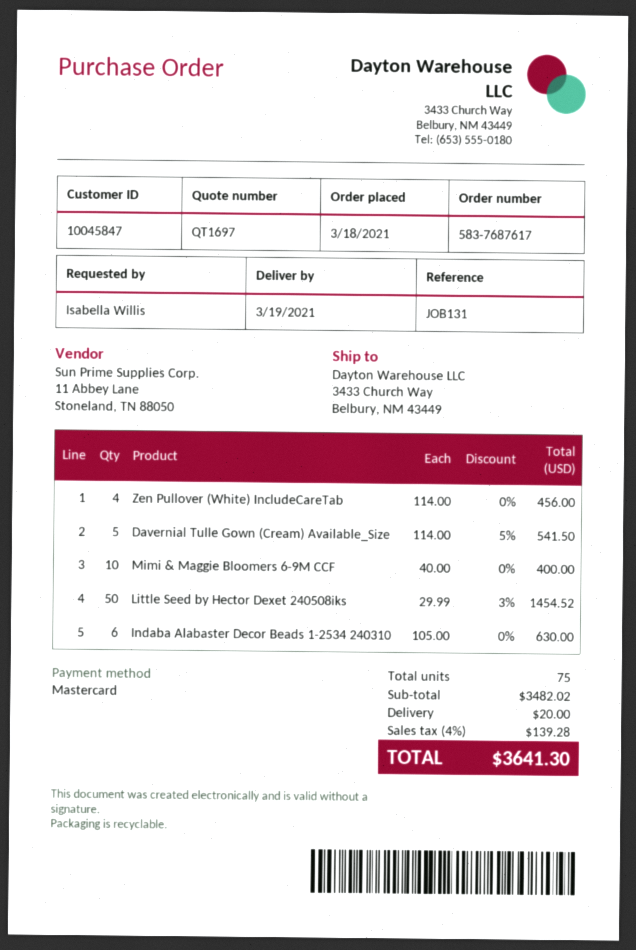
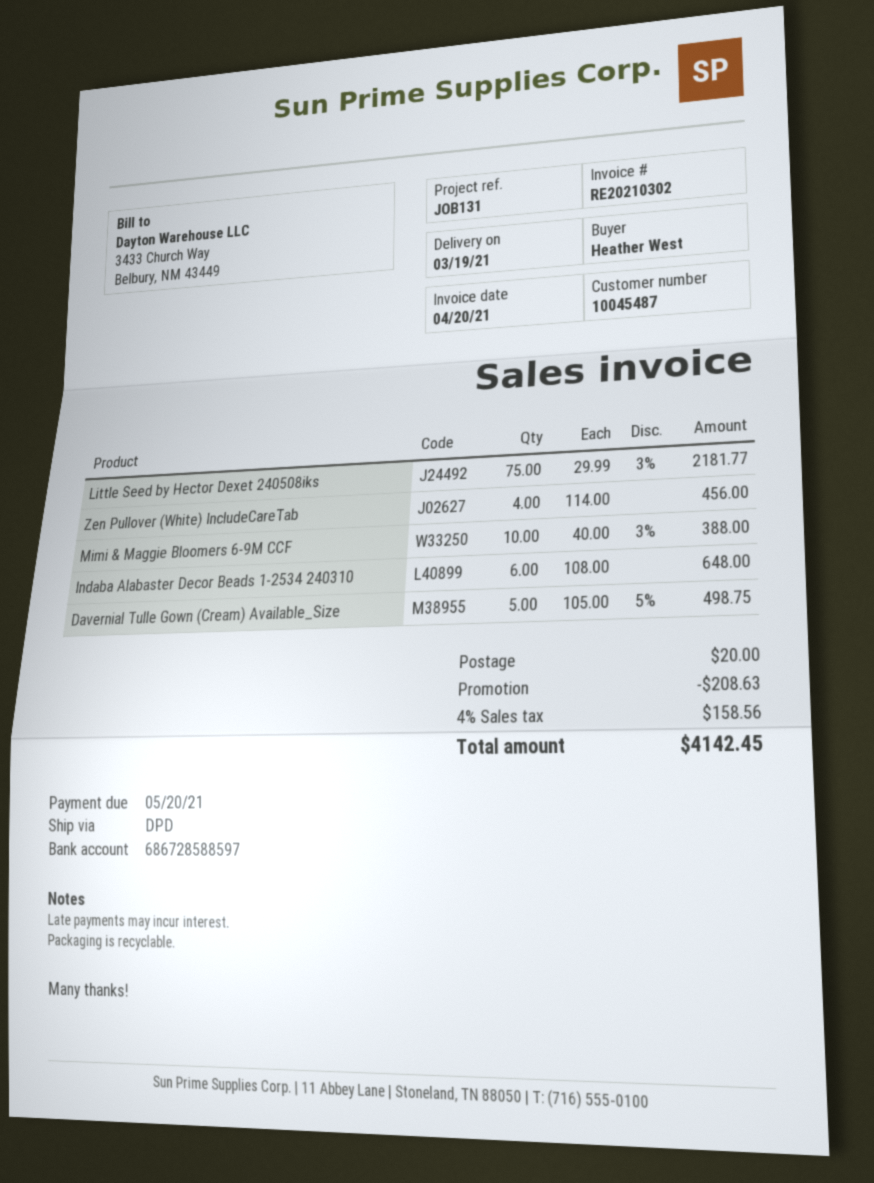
customer number: 10045847 -> 10045487
ordered by: Isabella Willis -> Heather West
Davernial Tulle Gown (Cream) Available_Size: 5 x 114.00 - 5% = 541.50 -> 5 x 105.00 - 5% = 498.75
Mimi & Maggie Bloomers 6-9M CCF: 10 x 40.00 = 400.00 -> 10 x 40.00 - 3% = 388.00
Little Seed by Hector Dexet 240508iks: 50 x 29.99 - 3% = 1454.52 -> 75 x 29.99 - 3% = 2181.77
Indaba Alabaster Decor Beads 1-2534 240310: 6 x 105.00 = 630.00 -> 6 x 108.00 = 648.00
discount: none -> 208.63
tax: 4% = 139.28 -> 4% = 158.56
total: 3641.30 -> 4142.45

